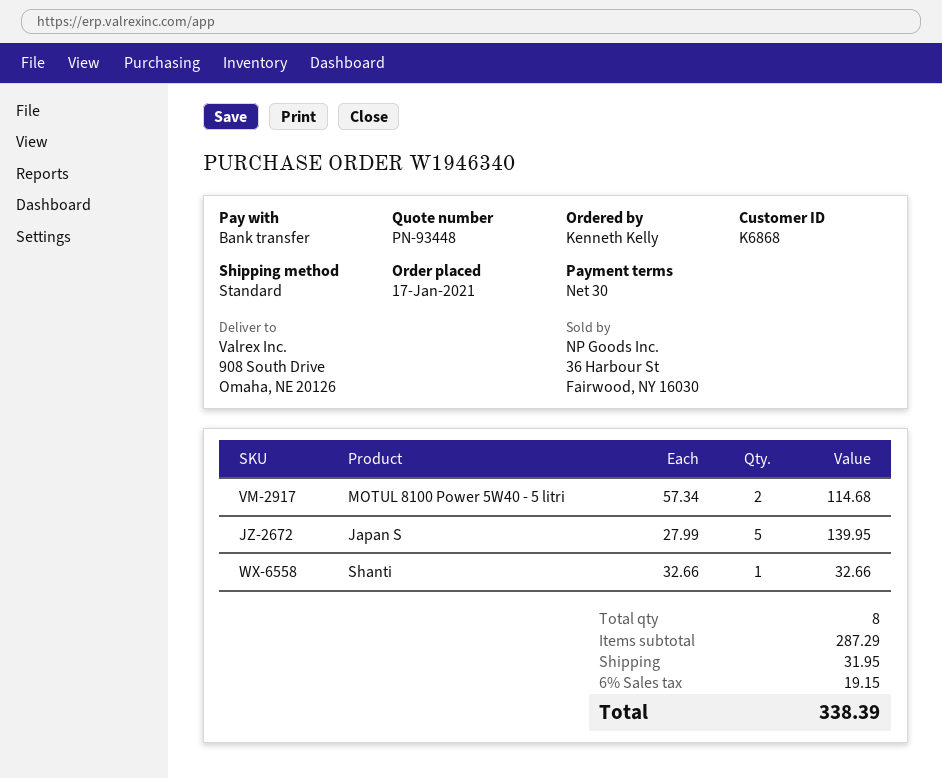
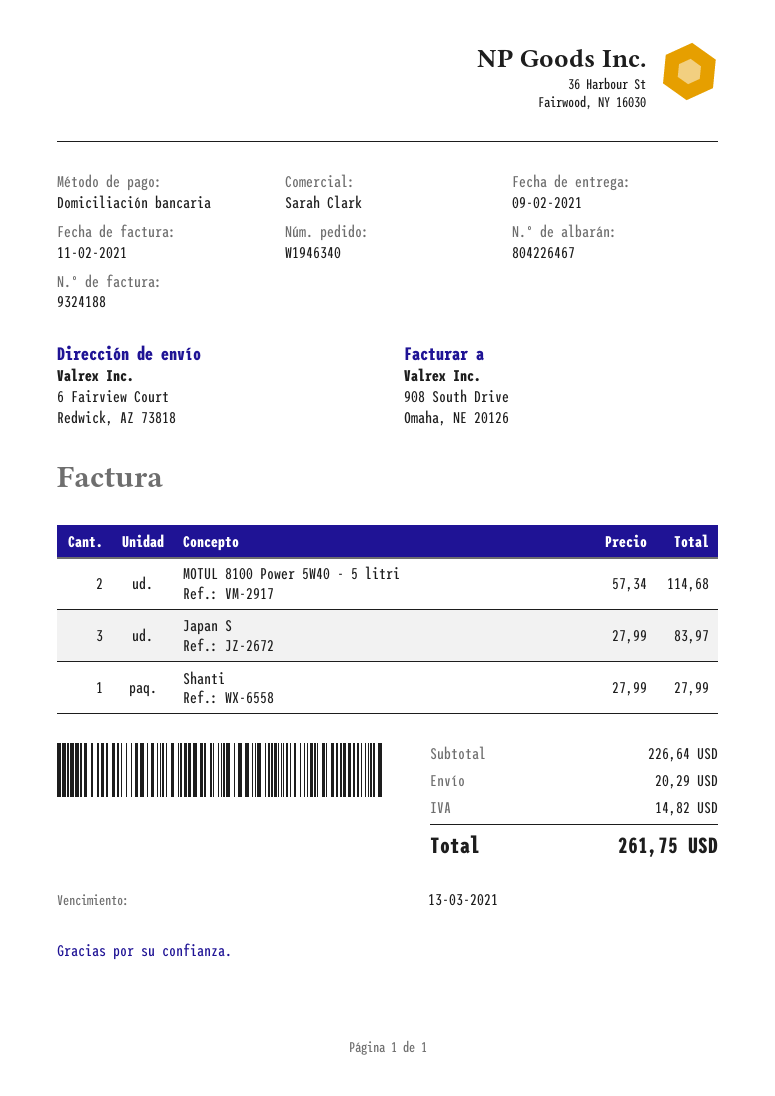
payment method: bank transfer -> direct debit
ship to: 908 South Drive, Omaha, NE 20126 -> 6 Fairview Court, Redwick, AZ 73818
Japan S: 5 x 27.99 = 139.95 -> 3 x 27.99 = 83.97
Shanti: 1 x 32.66 = 32.66 -> 1 x 27.99 = 27.99
subtotal: 287.29 -> 226.64
shipping: 31.95 -> 20.29
tax: 19.15 -> 14.82
total: 338.39 -> 261.75

